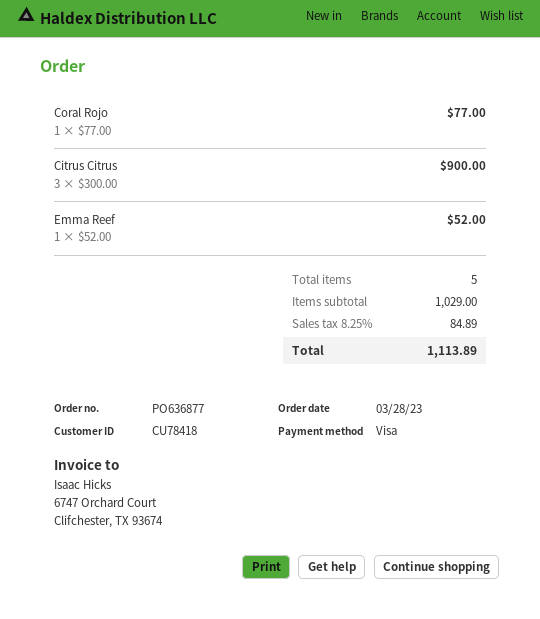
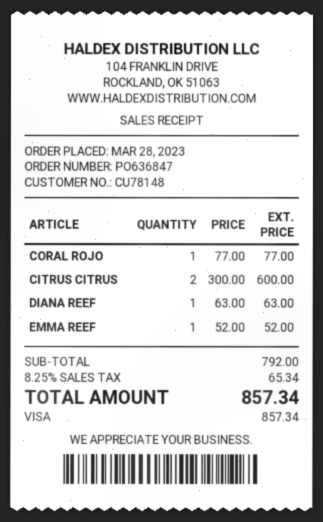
order number: PO636877 -> PO636847
customer number: CU78418 -> CU78148
Citrus Citrus: 3 x 300.00 = 900.00 -> 2 x 300.00 = 600.00
DIANA REEF: none -> 1 x 63.00 = 63.00
subtotal: 1029.00 -> 792.00
tax: 8.25% = 84.89 -> 8.25% = 65.34
total: 1113.89 -> 857.34

